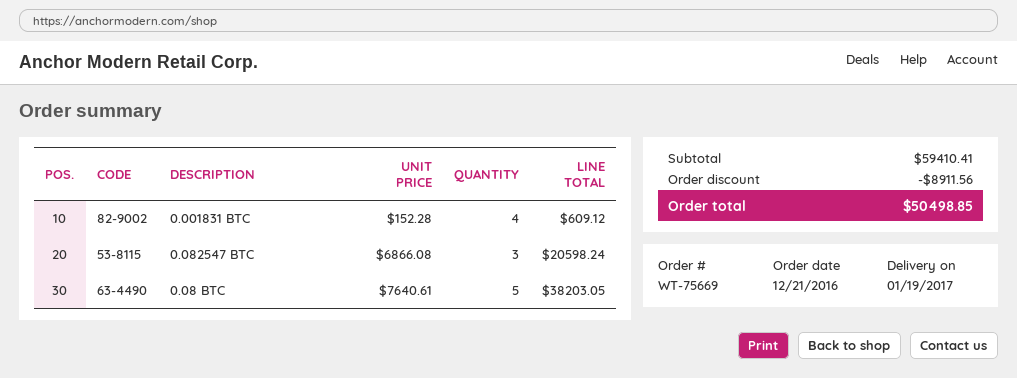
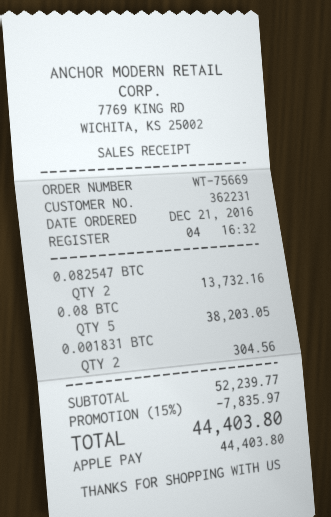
0.001831 BTC: 4 for 609.12 -> 2 for 304.56
0.082547 BTC: 3 for 20598.24 -> 2 for 13732.16
subtotal: 59410.41 -> 52239.77
discount: 8911.56 -> 7835.97
total: 50498.85 -> 44403.80

